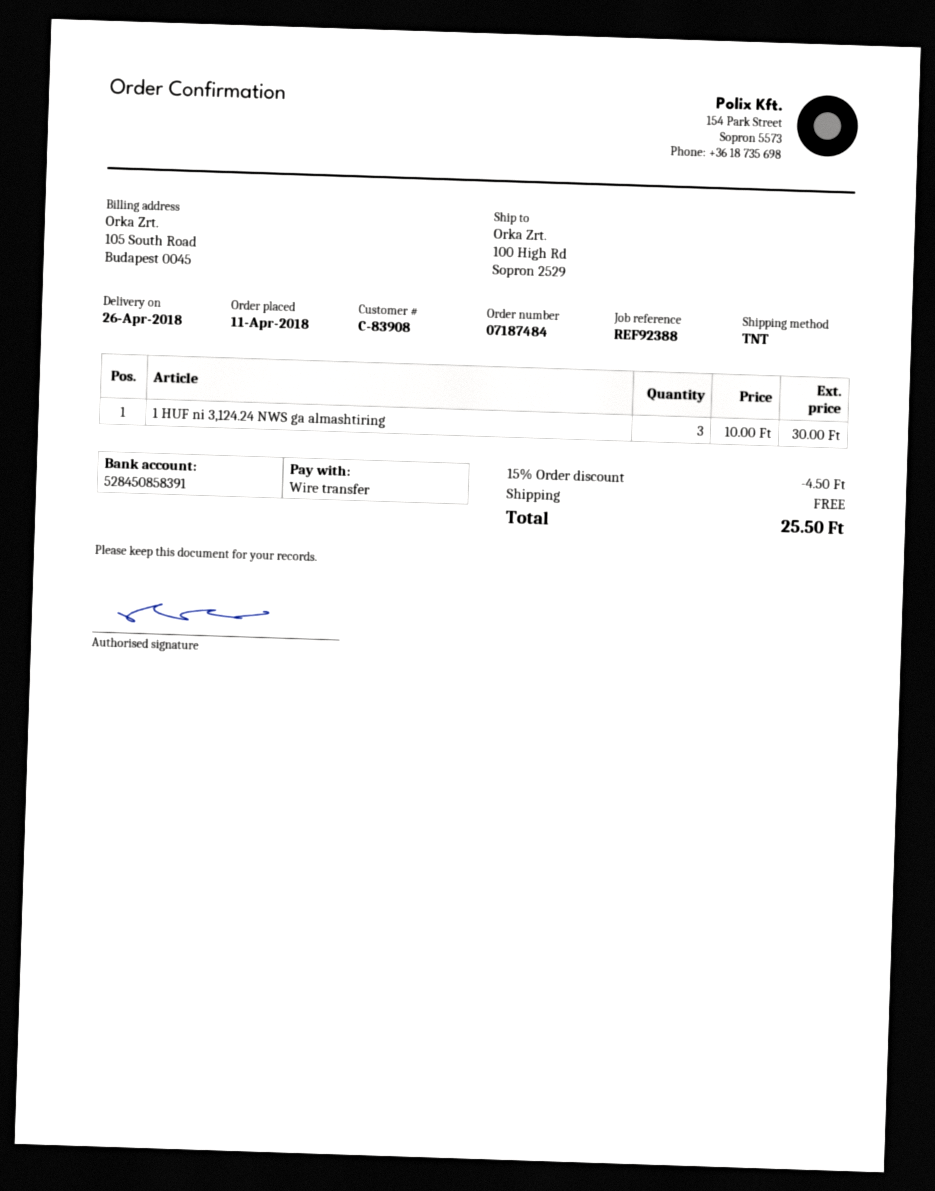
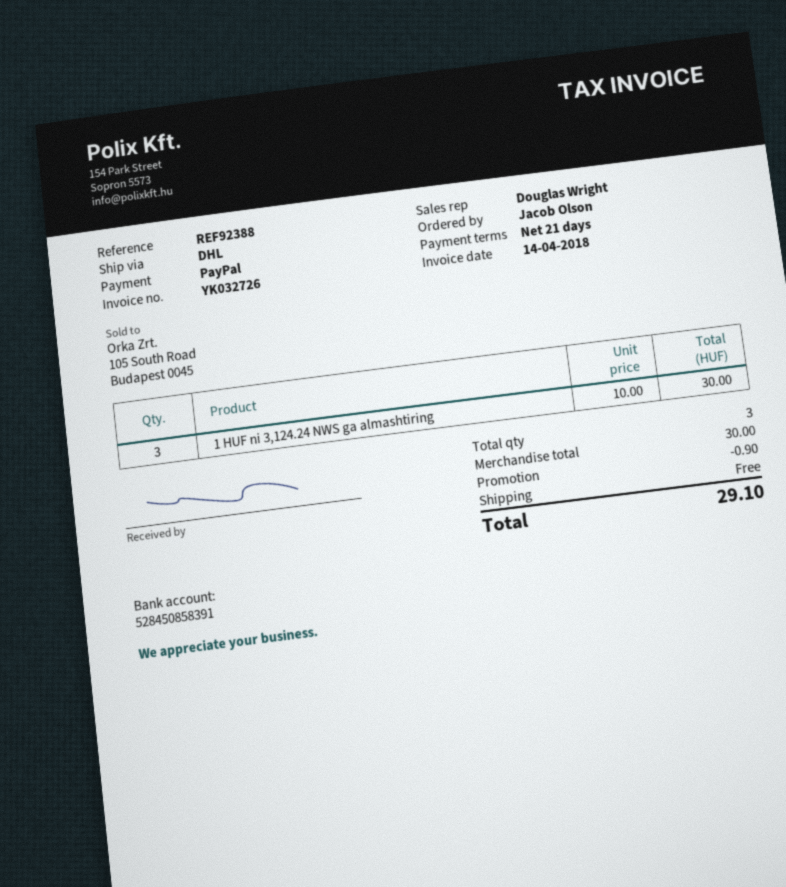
payment method: bank transfer -> PayPal
shipping method: TNT -> DHL
discount: 4.50 -> 0.90
total: 25.50 -> 29.10

